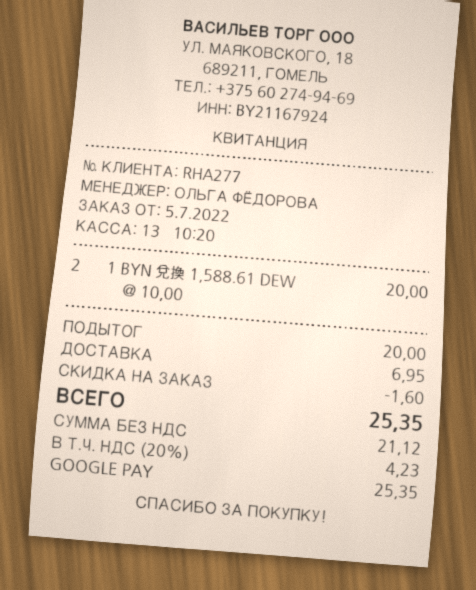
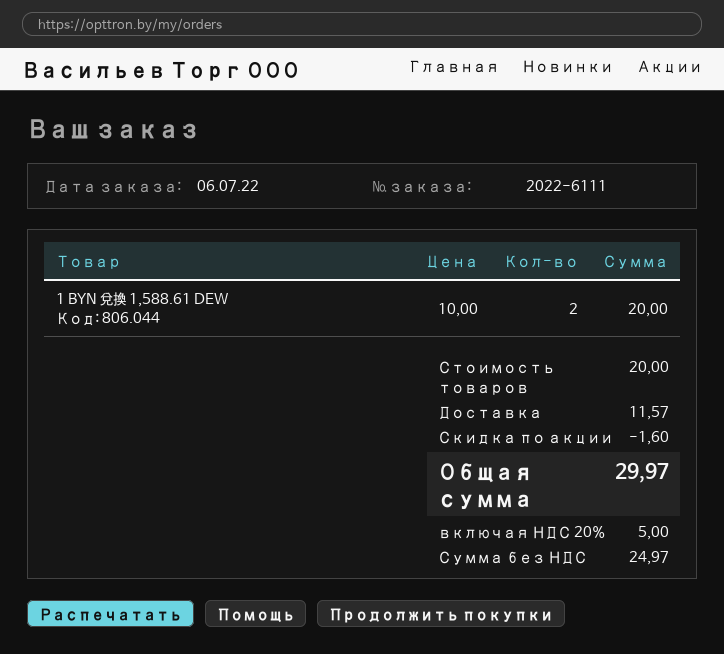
order date: 2022-07-05 -> 2022-07-06
shipping: 6.95 -> 11.57
net: 21.12 -> 24.97
tax: 20% = 4.23 -> 20% = 5.00
total: 25.35 -> 29.97

